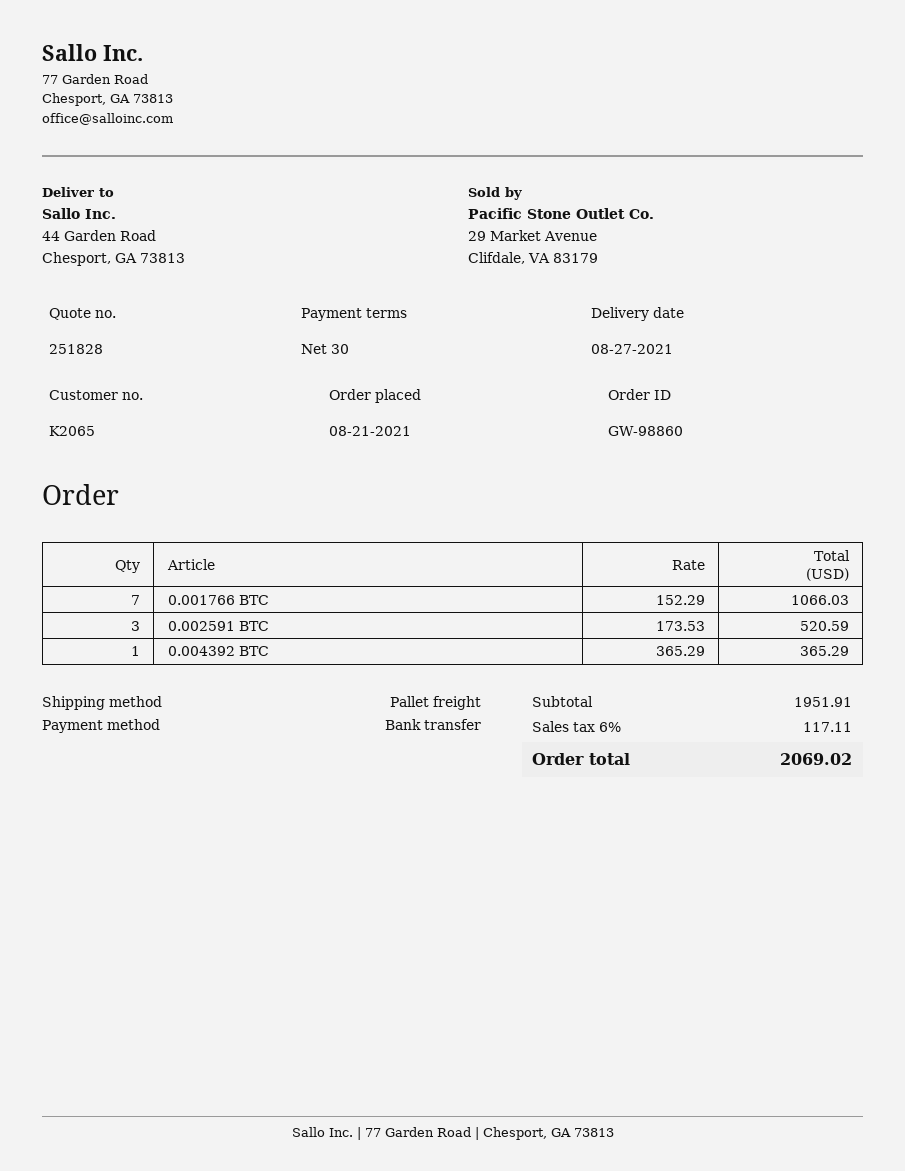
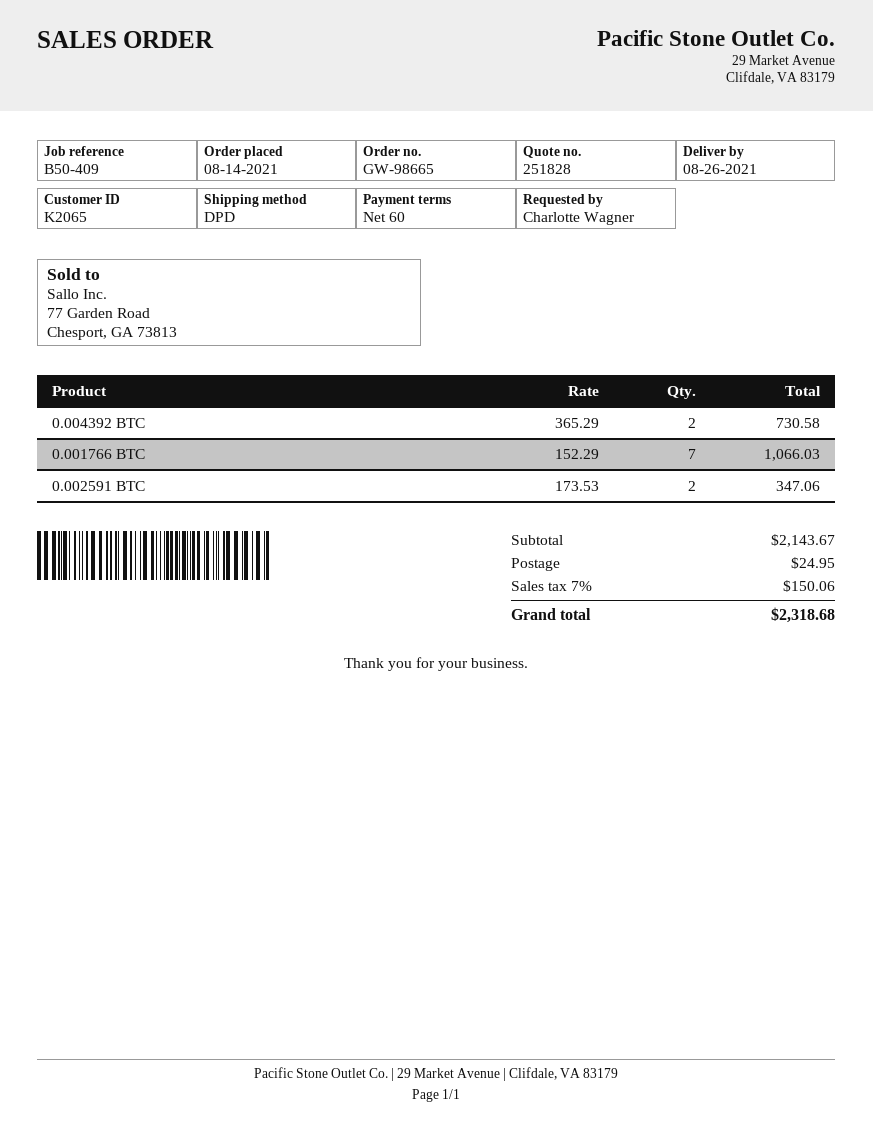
order number: GW-98860 -> GW-98665
order date: 2021-08-21 -> 2021-08-14
delivery date: 2021-08-27 -> 2021-08-26
payment terms: 30 days -> 60 days
shipping method: pallet freight -> DPD
0.002591 BTC: 3 x 173.53 = 520.59 -> 2 x 173.53 = 347.06
0.004392 BTC: 1 x 365.29 = 365.29 -> 2 x 365.29 = 730.58
subtotal: 1951.91 -> 2143.67
shipping: none -> 24.95
tax: 6% = 117.11 -> 7% = 150.06
total: 2069.02 -> 2318.68

